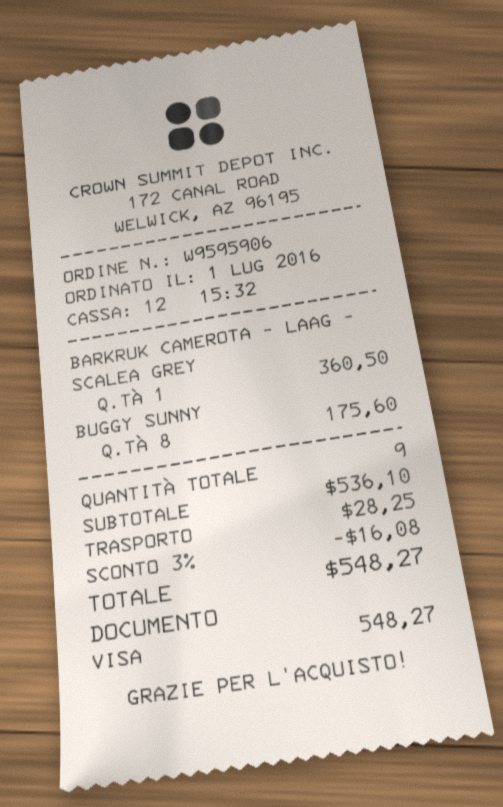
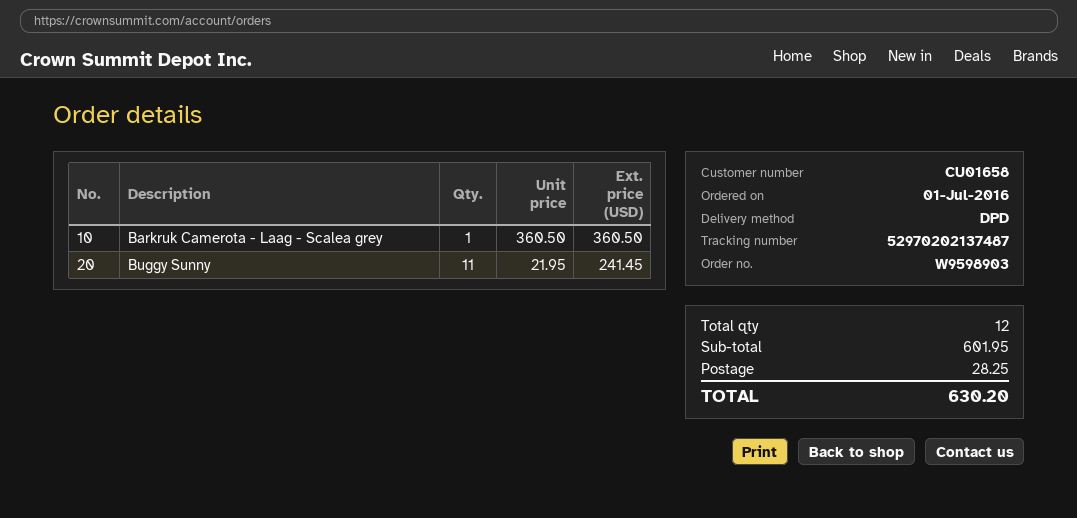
order number: W9595906 -> W9598903
BUGGY SUNNY: 8 for 175.60 -> 11 for 241.45
total quantity: 9 -> 12
subtotal: 536.10 -> 601.95
discount: 3% = 16.08 -> none
total: 548.27 -> 630.20

